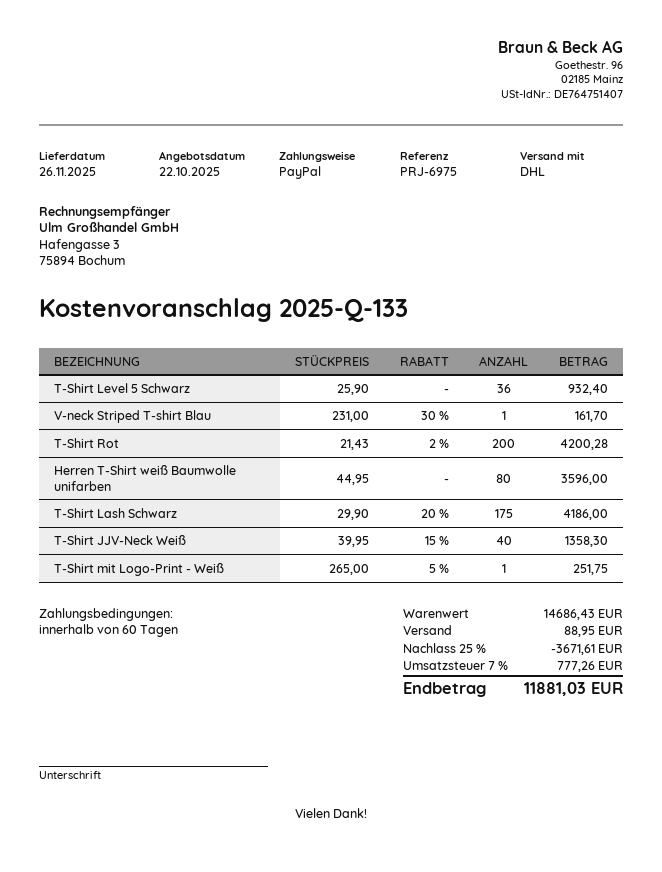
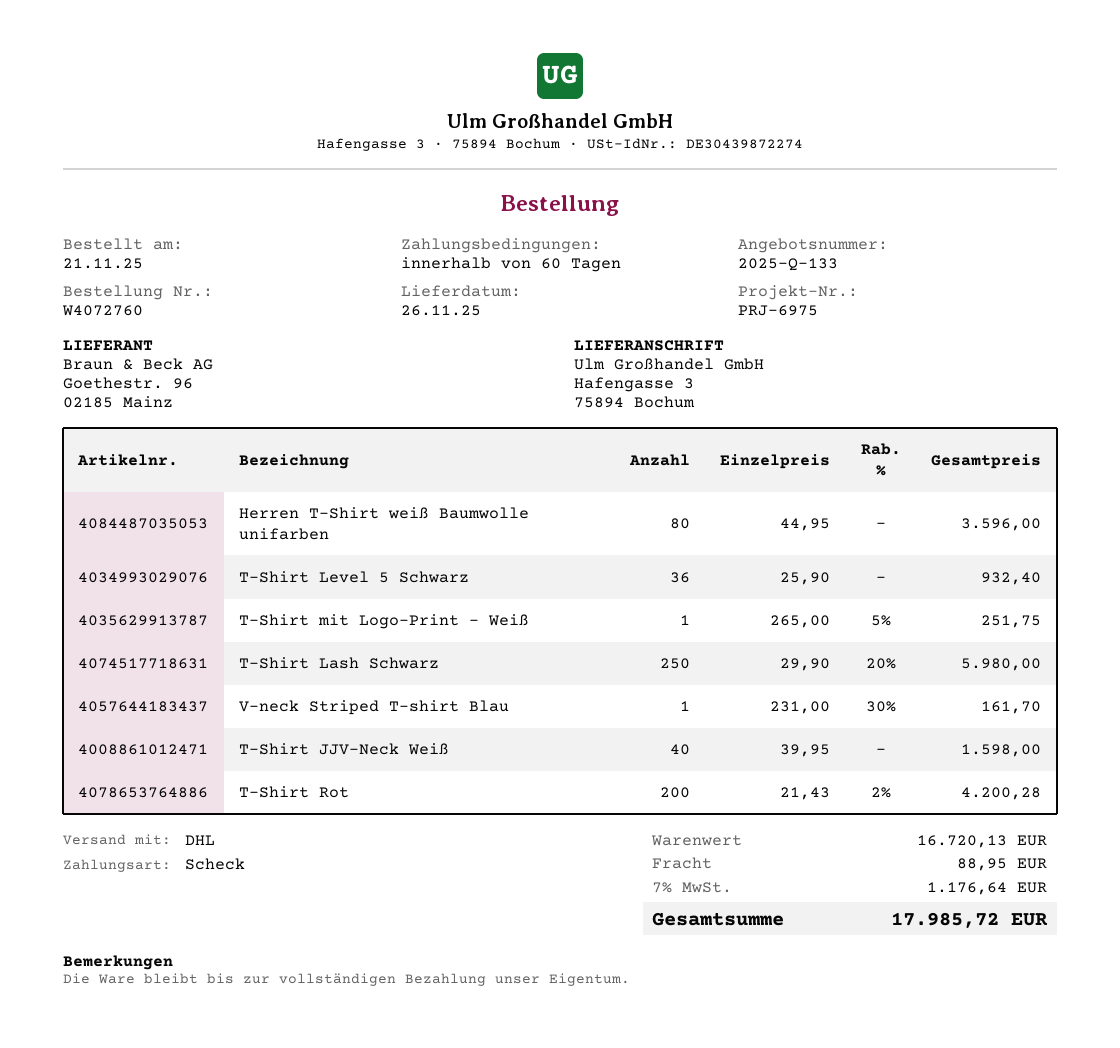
payment method: PayPal -> cheque
T-Shirt Lash Schwarz: 175 x 29.90 - 20% = 4186.00 -> 250 x 29.90 - 20% = 5980.00
T-Shirt JJV-Neck Weiß: 40 x 39.95 - 15% = 1358.30 -> 40 x 39.95 = 1598.00
subtotal: 14686.43 -> 16720.13
discount: 25% = 3671.61 -> none
tax: 7% = 777.26 -> 7% = 1176.64
total: 11881.03 -> 17985.72

